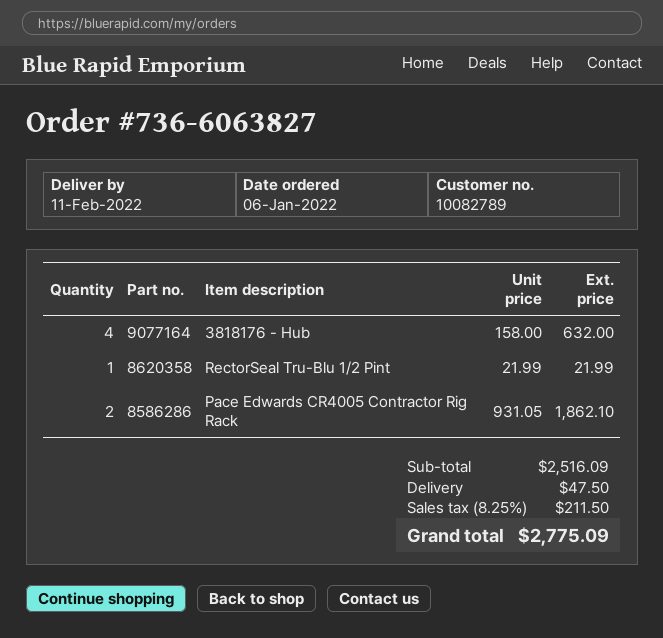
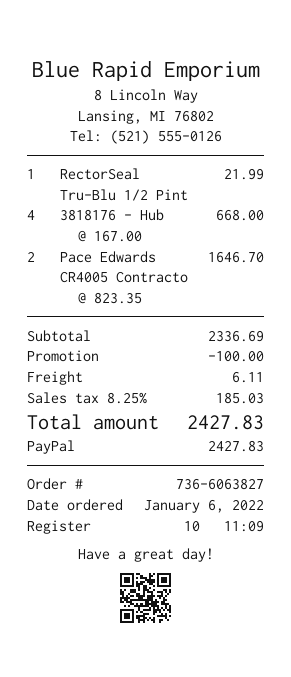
3818176 - Hub: 4 x 158.00 = 632.00 -> 4 x 167.00 = 668.00
Pace Edwards CR4005 Contractor Rig Rack: 2 x 931.05 = 1862.10 -> 2 x 823.35 = 1646.70
subtotal: 2516.09 -> 2336.69
discount: none -> 100.00
shipping: 47.50 -> 6.11
tax: 8.25% = 211.50 -> 8.25% = 185.03
total: 2775.09 -> 2427.83

